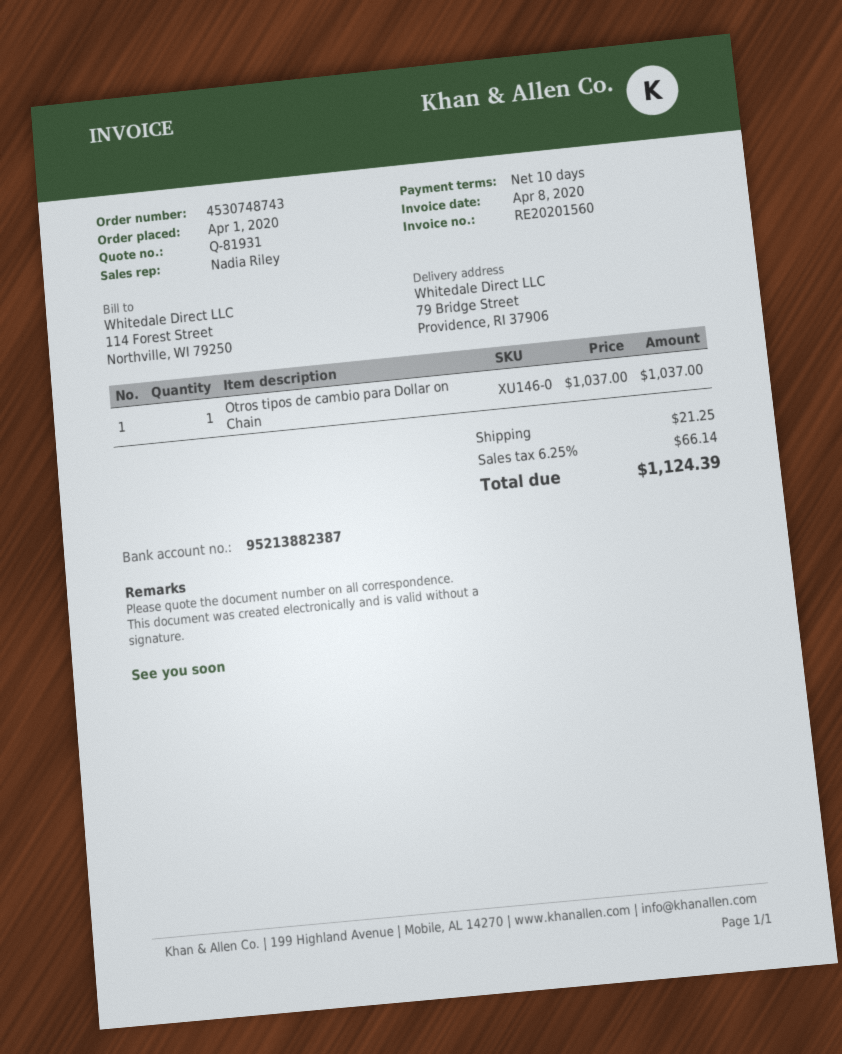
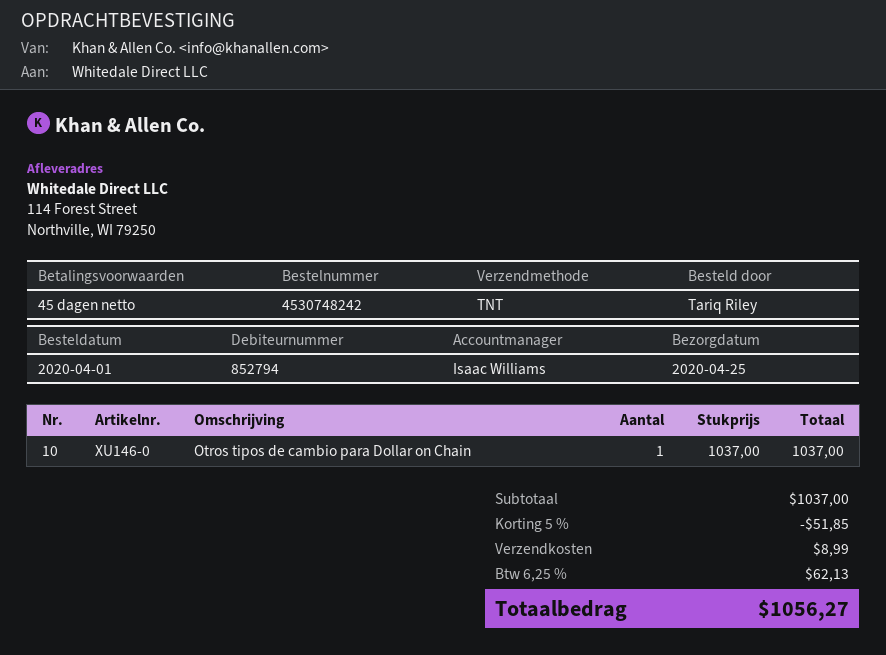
order number: 4530748743 -> 4530748242
payment terms: 10 days -> 45 days
sales rep: Nadia Riley -> Isaac Williams
ship to: 79 Bridge Street, Providence, RI 37906 -> 114 Forest Street, Northville, WI 79250
discount: none -> 5% = 51.85
shipping: 21.25 -> 8.99
tax: 6.25% = 66.14 -> 6.25% = 62.13
total: 1124.39 -> 1056.27

